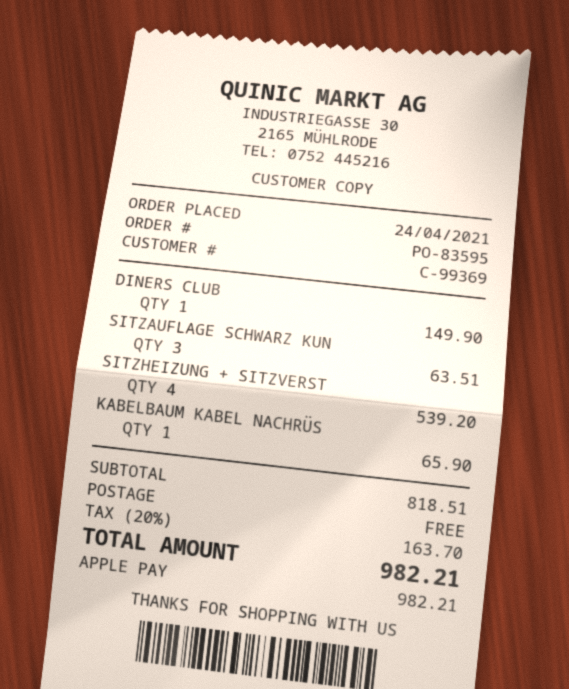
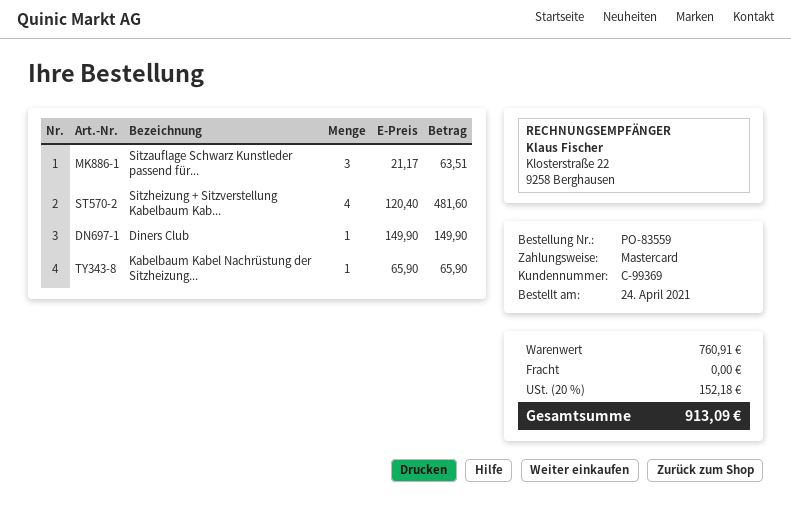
order number: PO-83595 -> PO-83559
payment method: Apple Pay -> Mastercard
SITZHEIZUNG + SITZVERST: 4 for 539.20 -> 4 for 481.60
subtotal: 818.51 -> 760.91
tax: 20% = 163.70 -> 20% = 152.18
total: 982.21 -> 913.09

